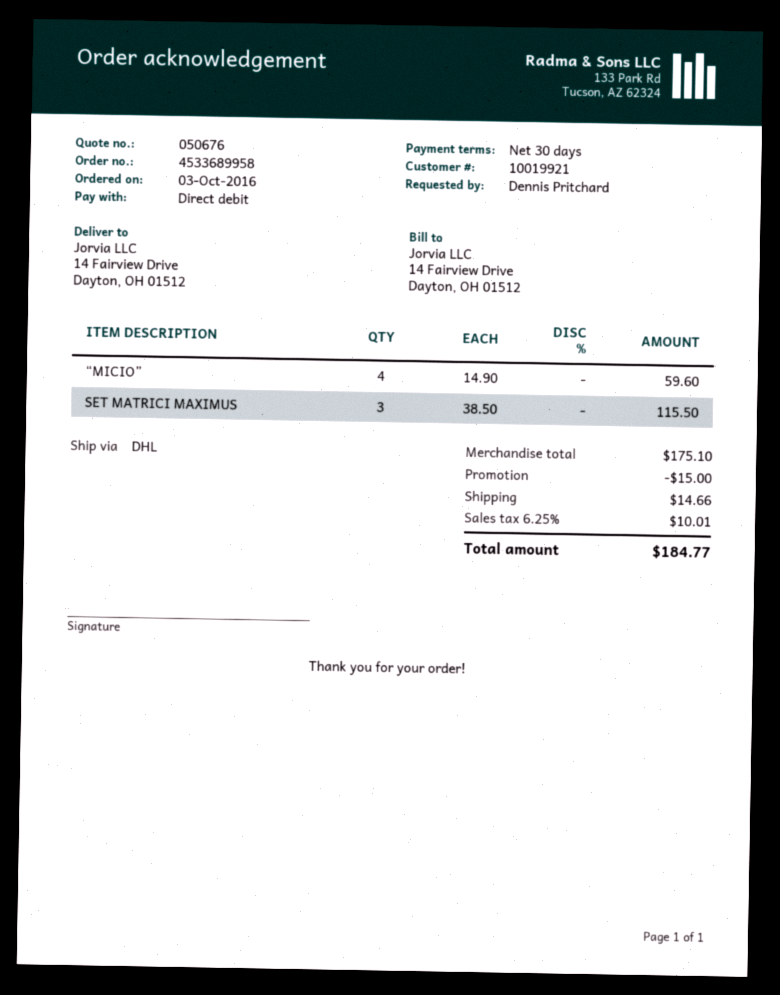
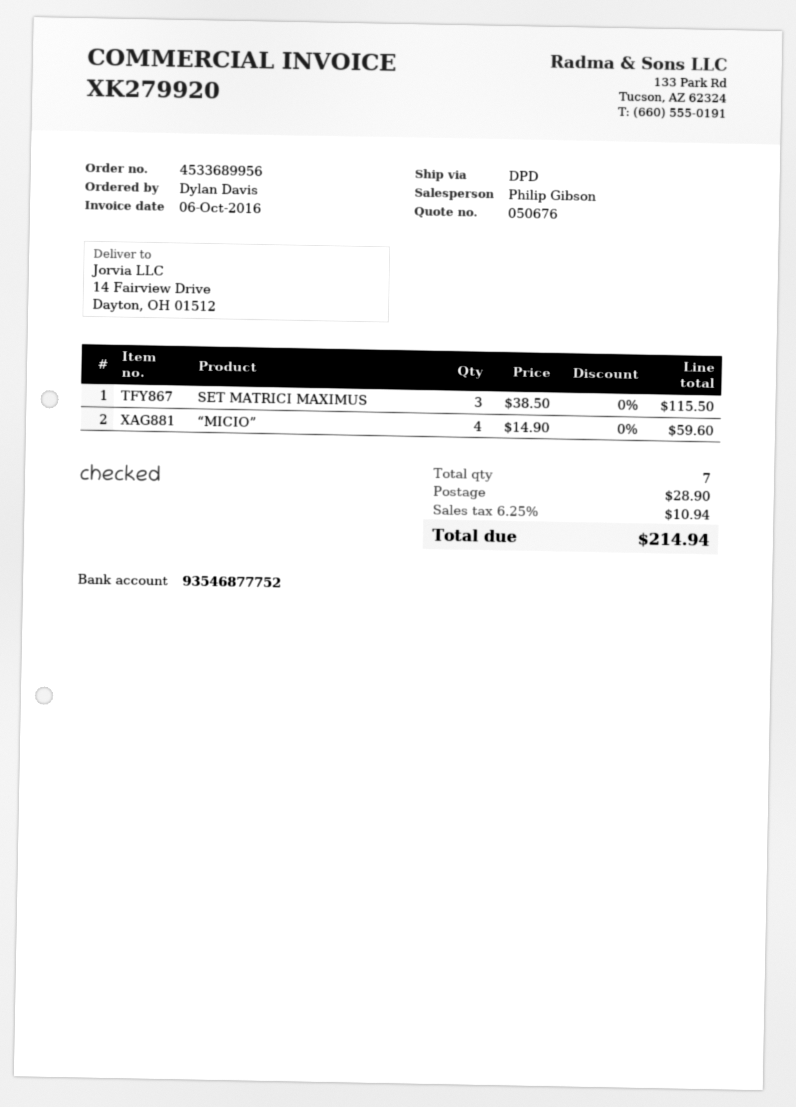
order number: 4533689958 -> 4533689956
ordered by: Dennis Pritchard -> Dylan Davis
shipping method: DHL -> DPD
discount: 15.00 -> none
shipping: 14.66 -> 28.90
tax: 6.25% = 10.01 -> 6.25% = 10.94
total: 184.77 -> 214.94

